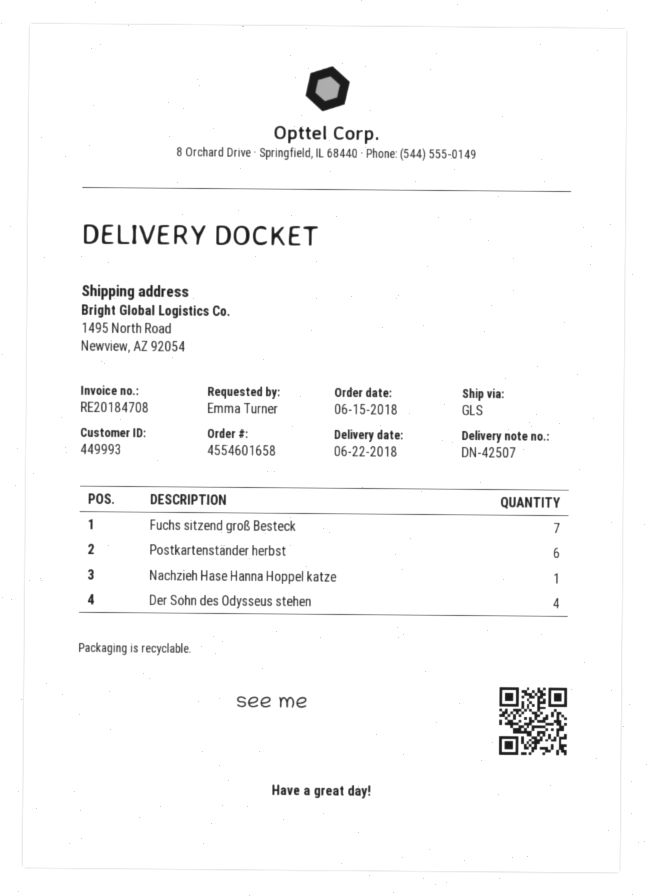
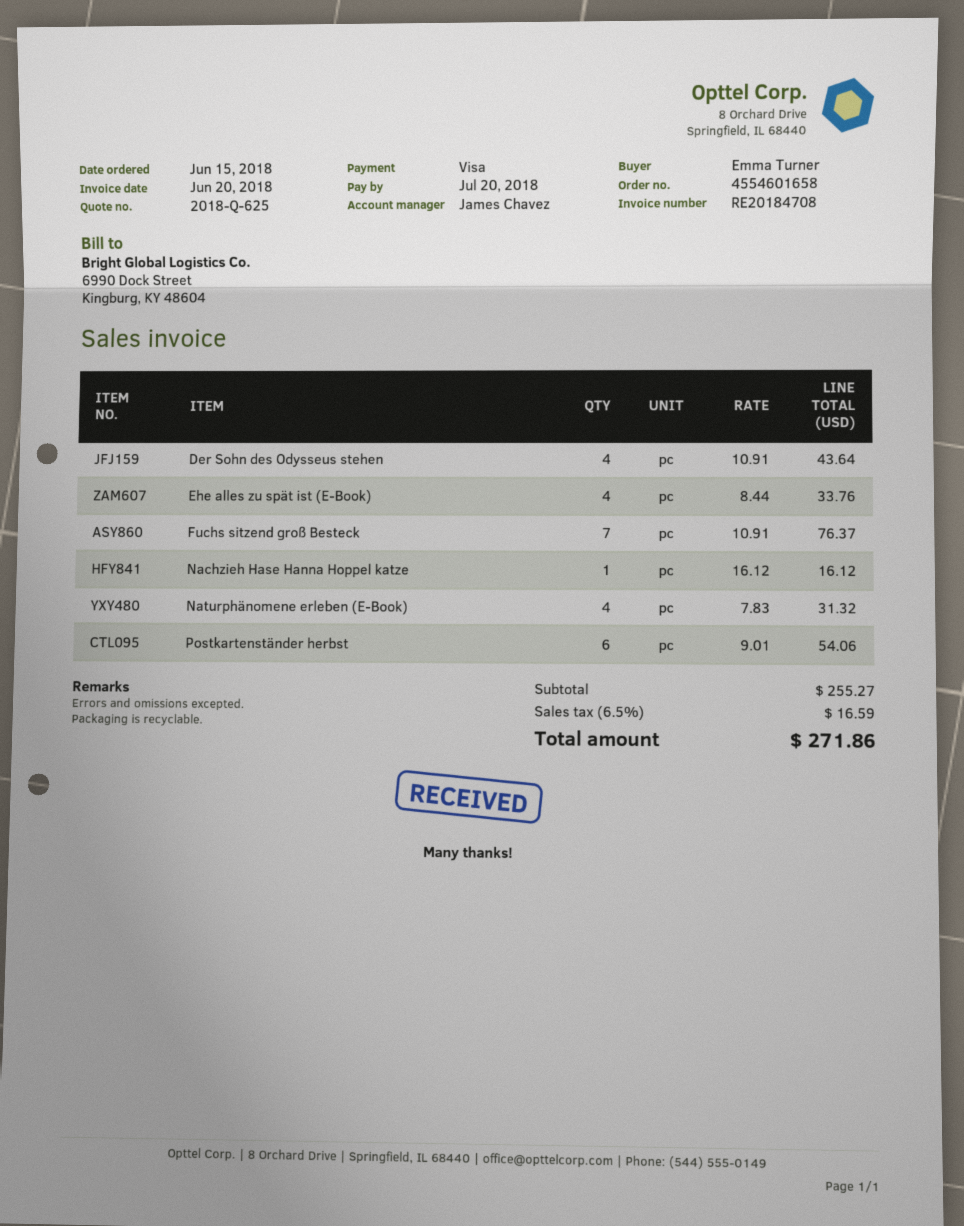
Ehe alles zu spät ist (E-Book): none -> 4
Naturphänomene erleben (E-Book): none -> 4

